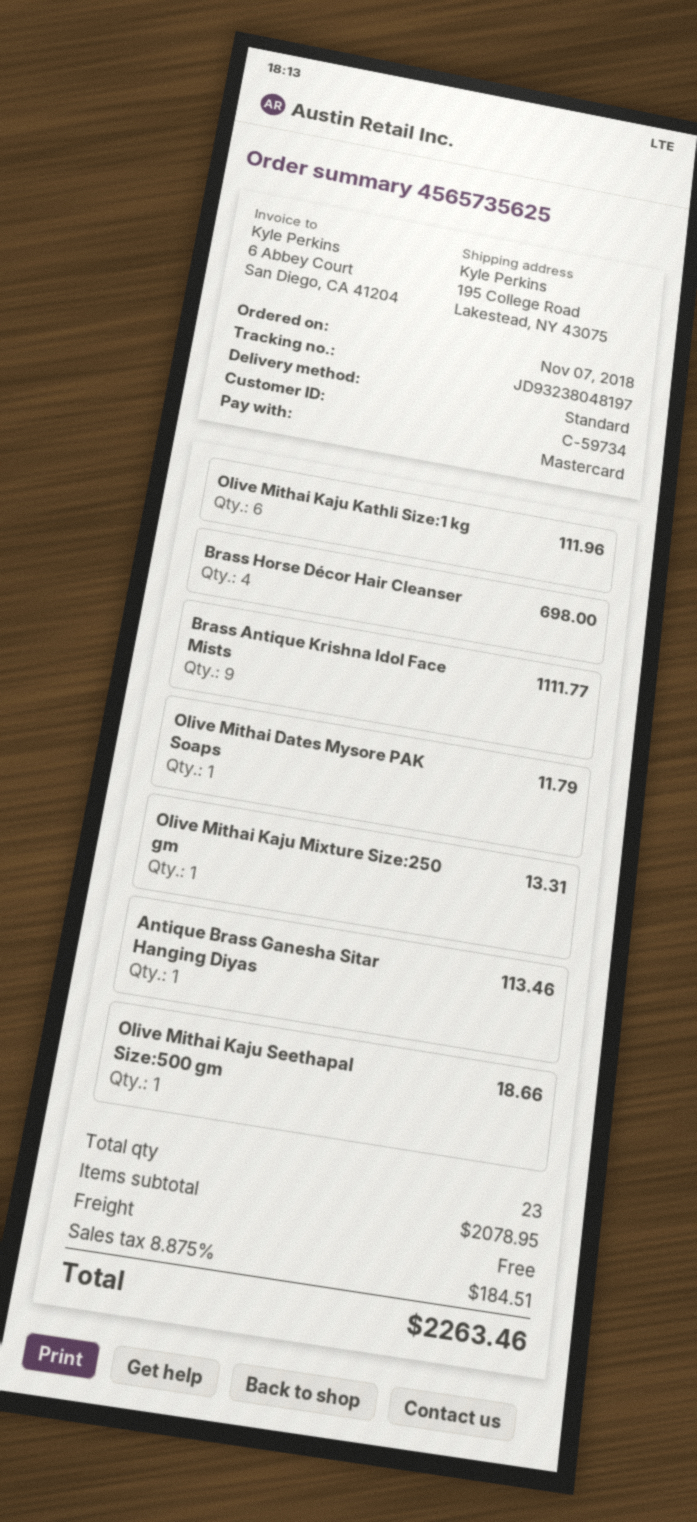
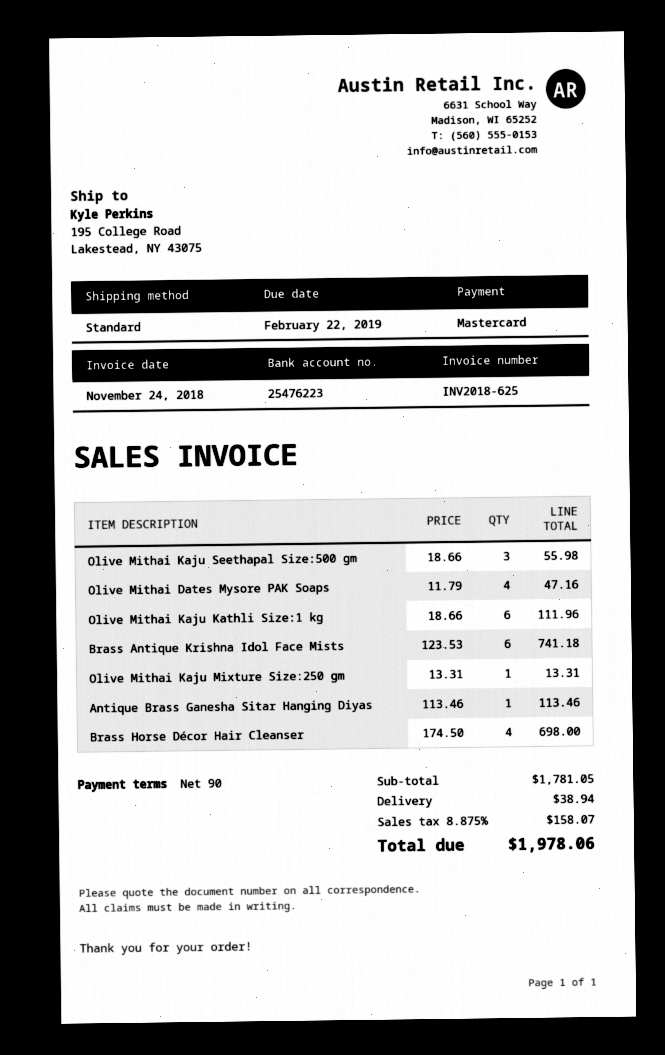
Brass Antique Krishna Idol Face Mists: 9 for 1111.77 -> 6 for 741.18
Olive Mithai Dates Mysore PAK Soaps: 1 for 11.79 -> 4 for 47.16
Olive Mithai Kaju Seethapal Size:500 gm: 1 for 18.66 -> 3 for 55.98
subtotal: 2078.95 -> 1781.05
shipping: 0.00 -> 38.94
tax: 8.875% = 184.51 -> 8.875% = 158.07
total: 2263.46 -> 1978.06

